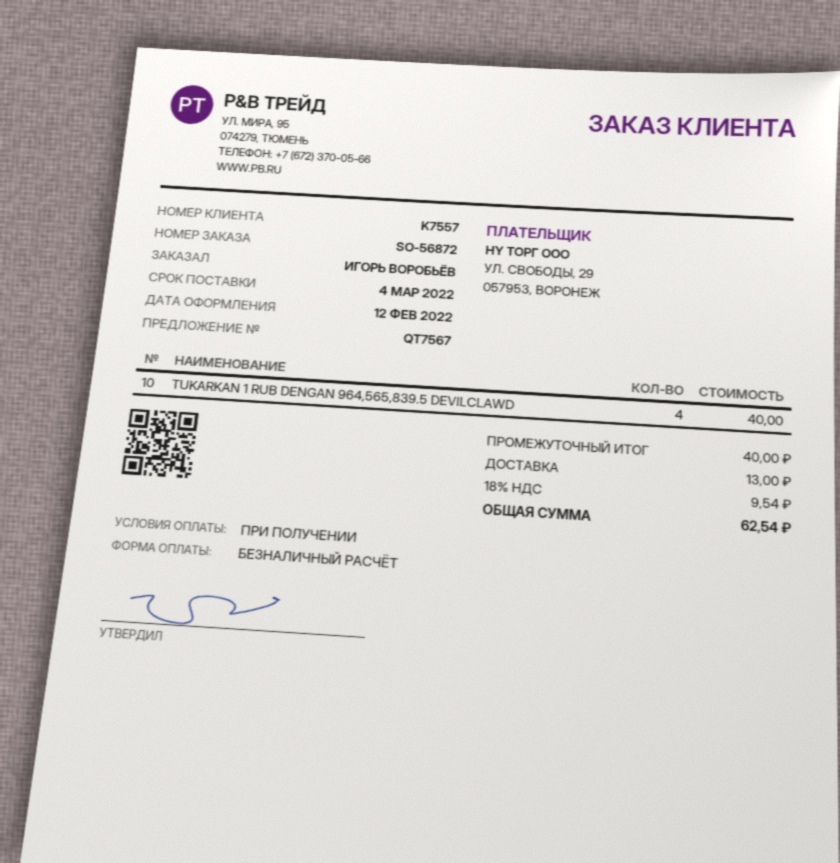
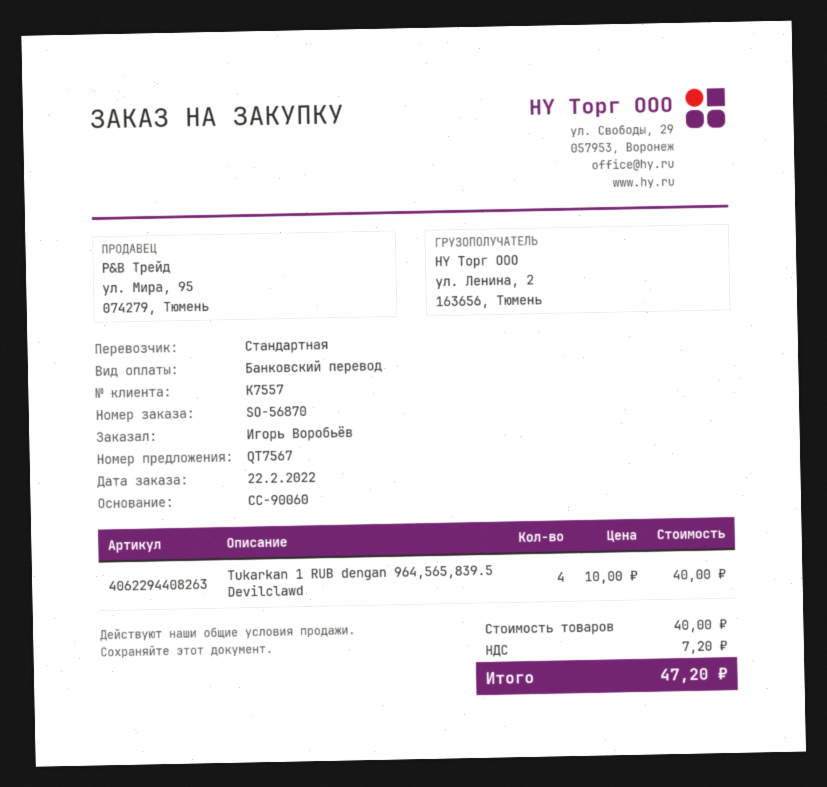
order number: SO-56872 -> SO-56870
order date: 2022-02-12 -> 2022-02-22
shipping: 13.00 -> none
tax: 9.54 -> 7.20
total: 62.54 -> 47.20

